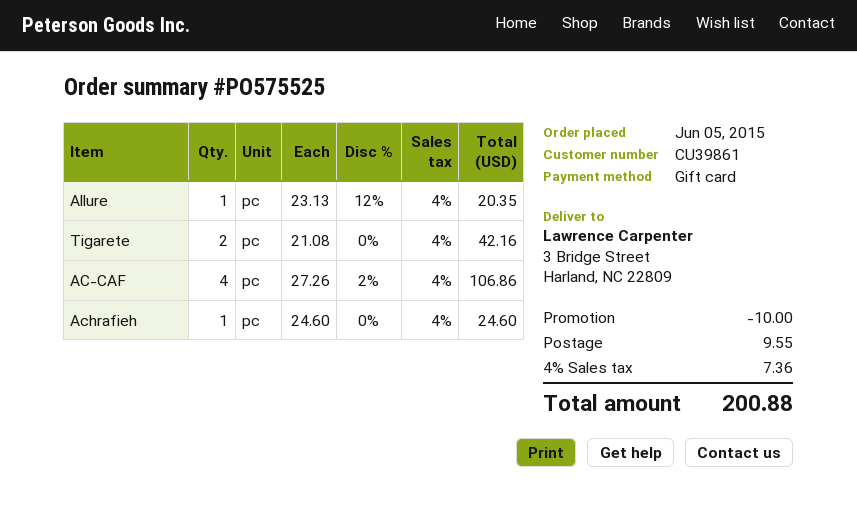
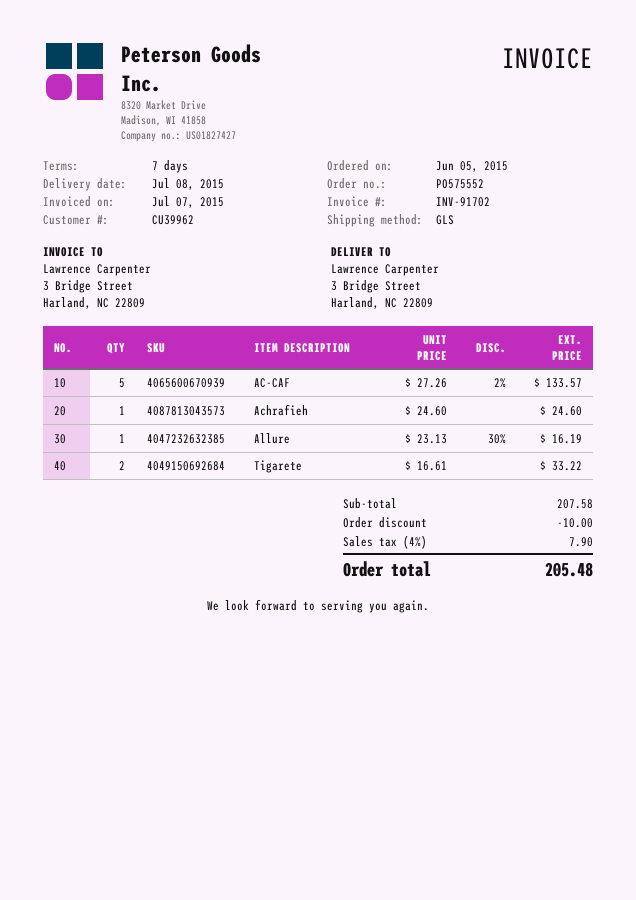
order number: PO575525 -> PO575552
customer number: CU39861 -> CU39962
Allure: 1 x 23.13 - 12% = 20.35 -> 1 x 23.13 - 30% = 16.19
Tigarete: 2 x 21.08 = 42.16 -> 2 x 16.61 = 33.22
AC-CAF: 4 x 27.26 - 2% = 106.86 -> 5 x 27.26 - 2% = 133.57
shipping: 9.55 -> none
tax: 4% = 7.36 -> 4% = 7.90
total: 200.88 -> 205.48

